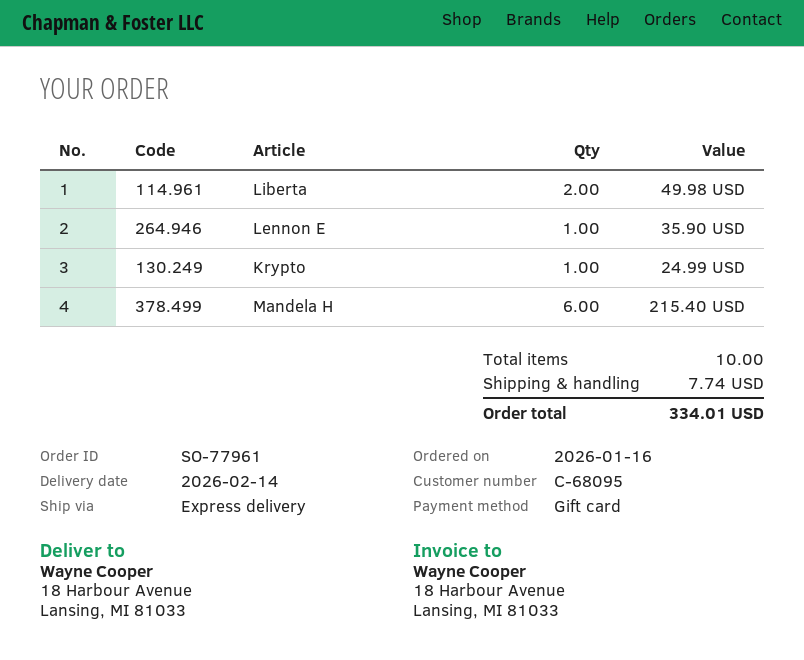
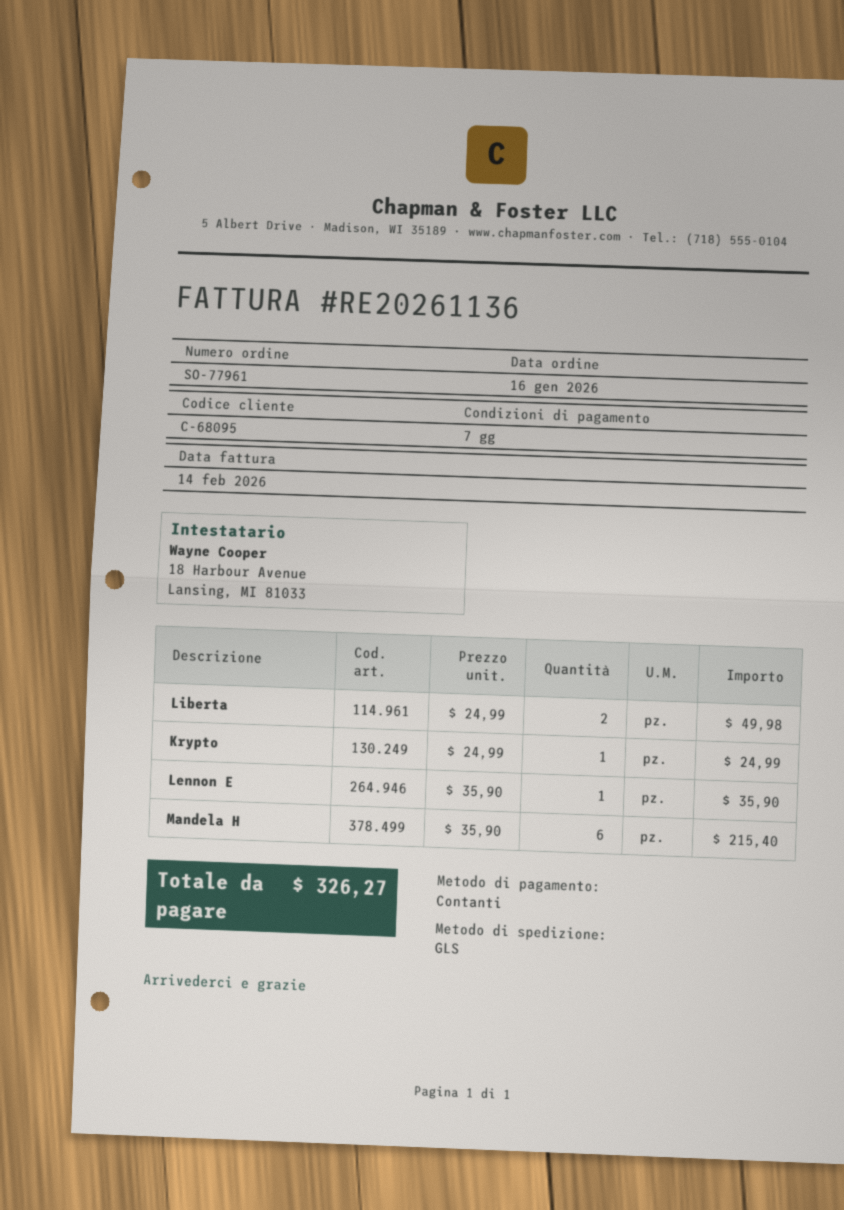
payment method: gift card -> cash
shipping method: express -> GLS
shipping: 7.74 -> none
total: 334.01 -> 326.27

